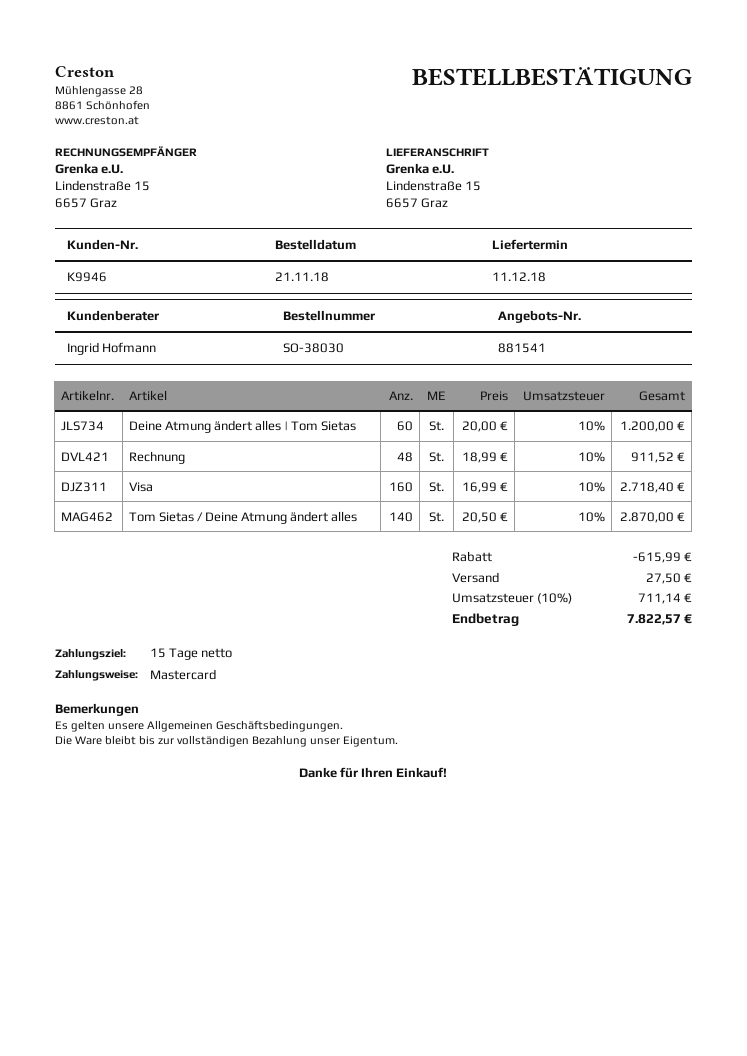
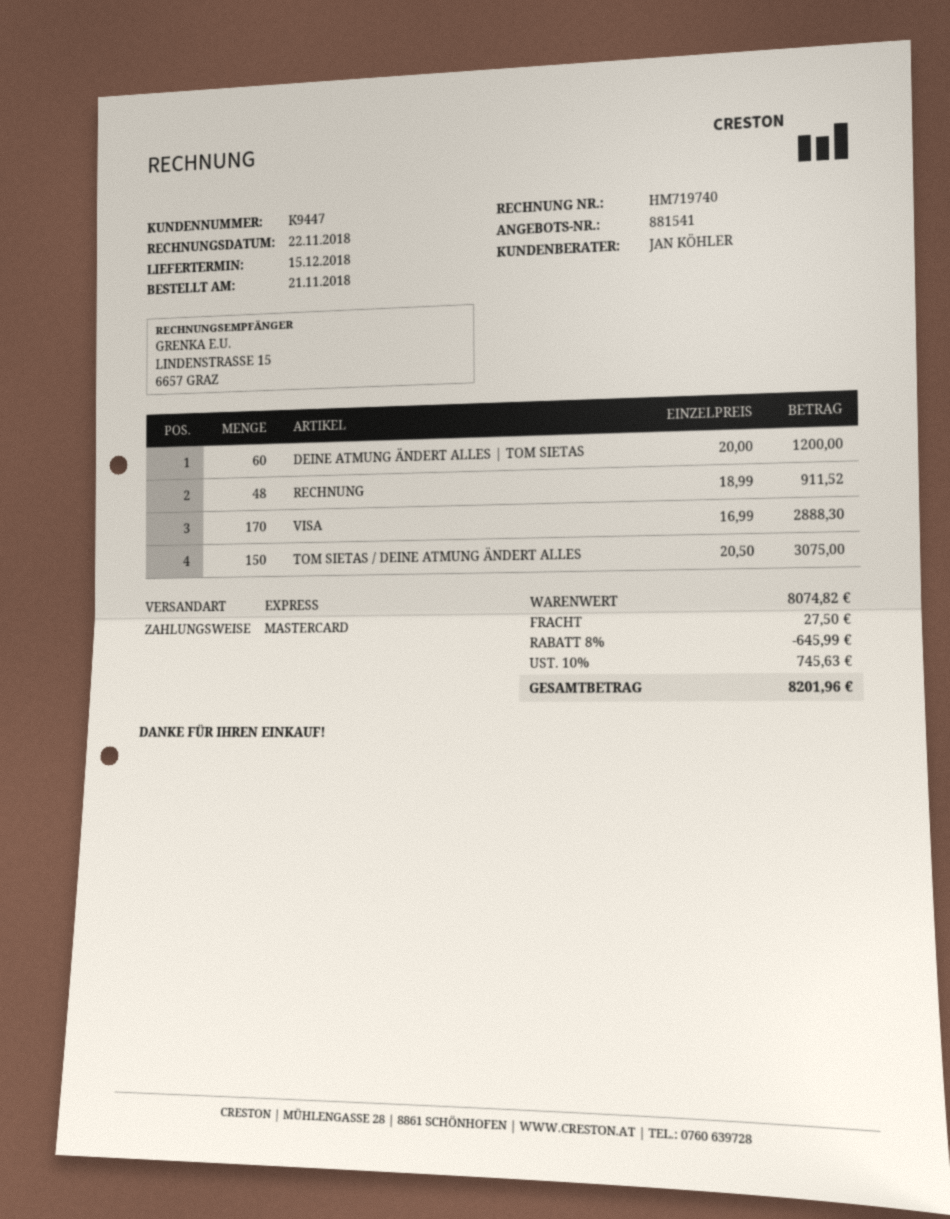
delivery date: 2018-12-11 -> 2018-12-15
customer number: K9946 -> K9447
sales rep: Ingrid Hofmann -> JAN KÖHLER
Visa: 160 x 16.99 = 2718.40 -> 170 x 16.99 = 2888.30
Tom Sietas / Deine Atmung ändert alles: 140 x 20.50 = 2870.00 -> 150 x 20.50 = 3075.00
discount: 615.99 -> 645.99
tax: 10% = 711.14 -> 10% = 745.63
total: 7822.57 -> 8201.96

